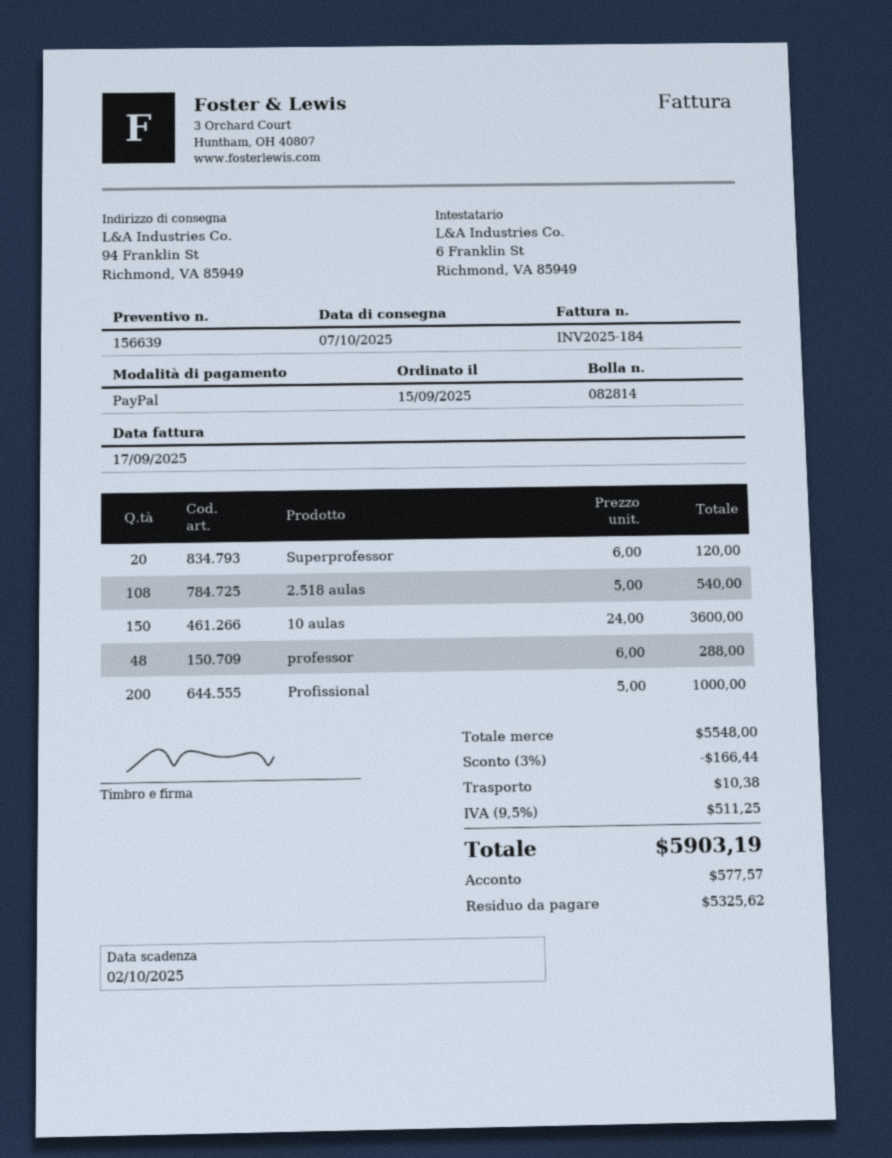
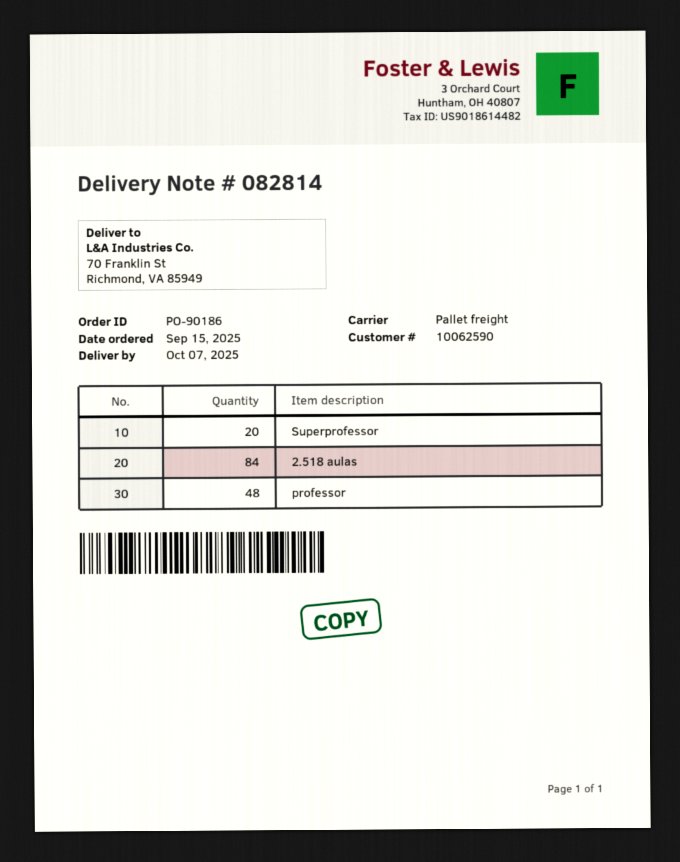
ship to: 94 Franklin St, Richmond, VA 85949 -> 70 Franklin St, Richmond, VA 85949
2.518 aulas: 108 -> 84
10 aulas: 150 -> none
Profissional: 200 -> none

